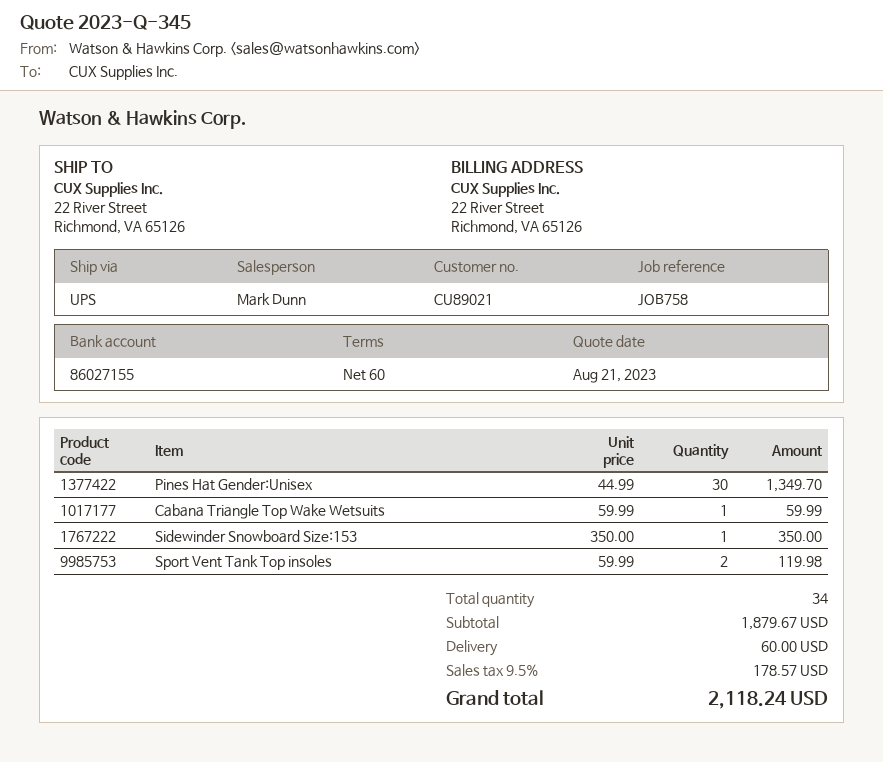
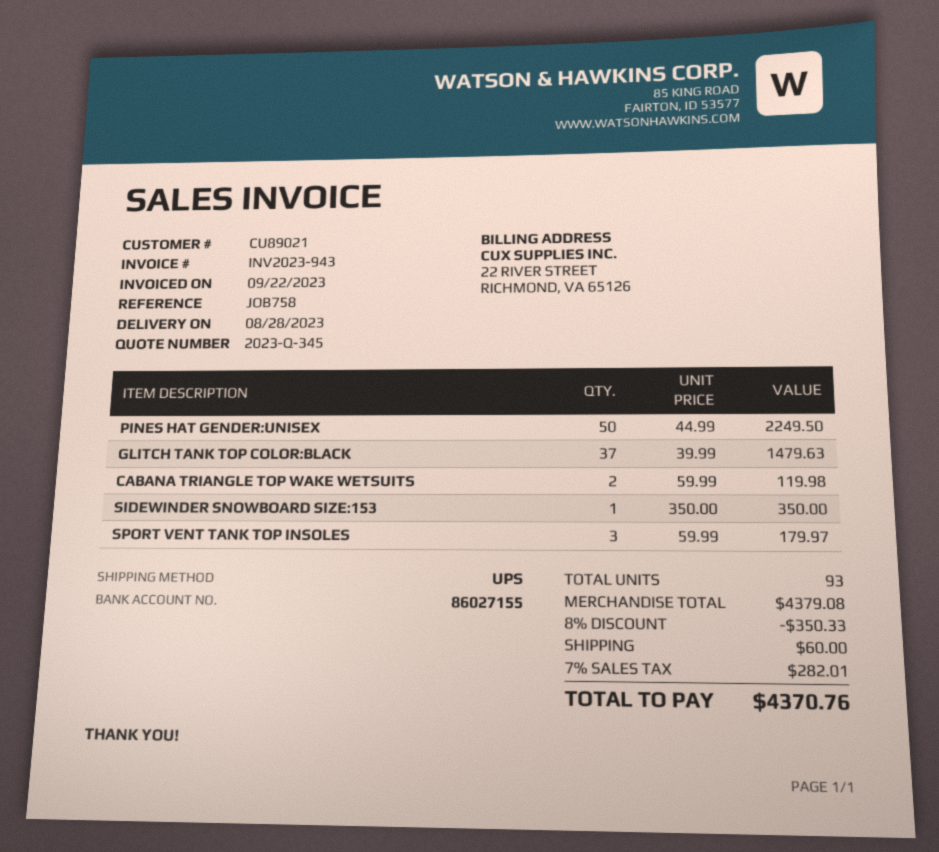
Pines Hat Gender:Unisex: 30 x 44.99 = 1349.70 -> 50 x 44.99 = 2249.50
Cabana Triangle Top Wake Wetsuits: 1 x 59.99 = 59.99 -> 2 x 59.99 = 119.98
Sport Vent Tank Top insoles: 2 x 59.99 = 119.98 -> 3 x 59.99 = 179.97
GLITCH TANK TOP COLOR:BLACK: none -> 37 x 39.99 = 1479.63
total quantity: 34 -> 93
subtotal: 1879.67 -> 4379.08
discount: none -> 8% = 350.33
tax: 9.5% = 178.57 -> 7% = 282.01
total: 2118.24 -> 4370.76

